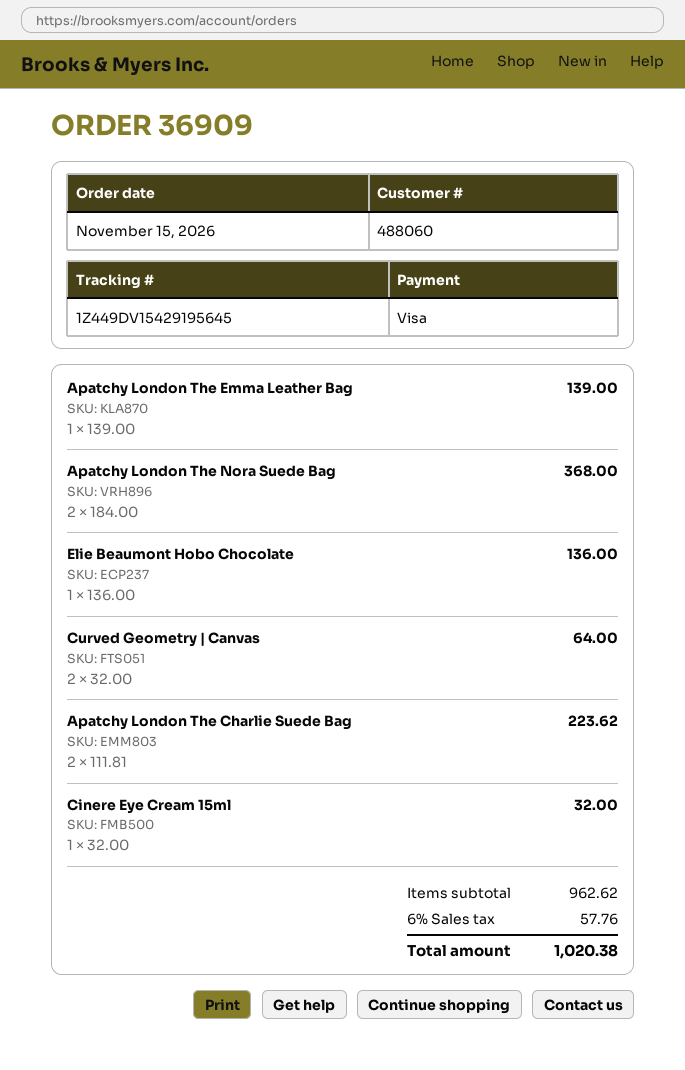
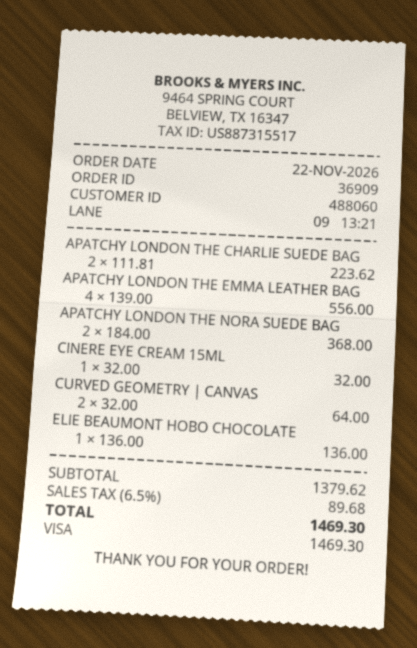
order date: 2026-11-15 -> 2026-11-22
Apatchy London The Emma Leather Bag: 1 x 139.00 = 139.00 -> 4 x 139.00 = 556.00
subtotal: 962.62 -> 1379.62
tax: 6% = 57.76 -> 6.5% = 89.68
total: 1020.38 -> 1469.30

